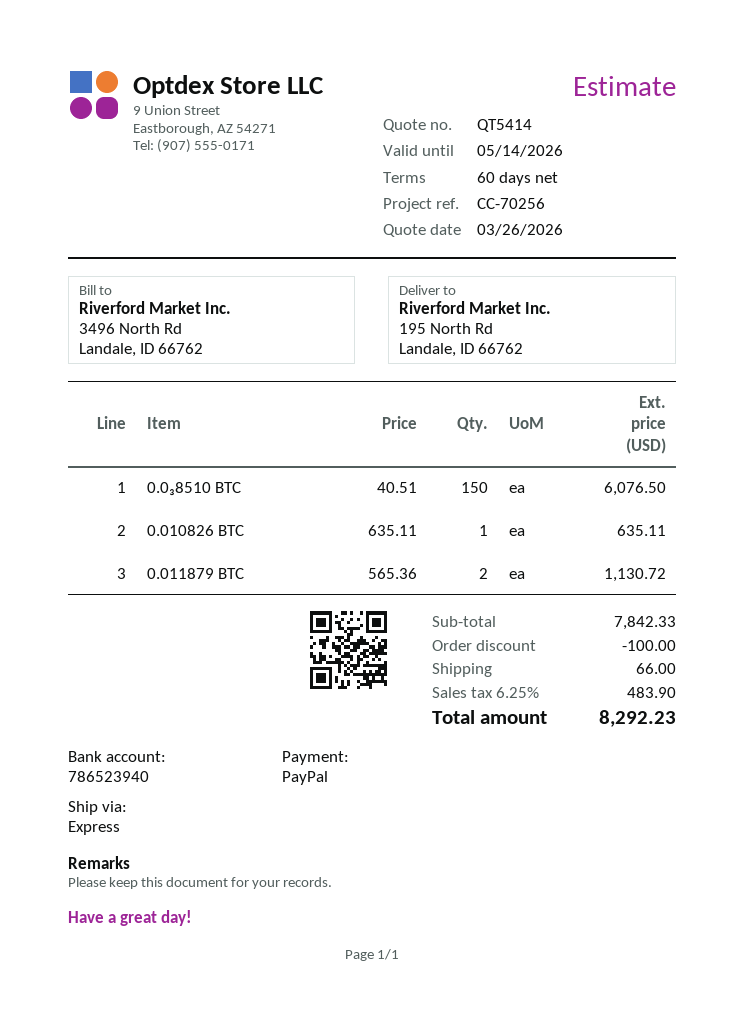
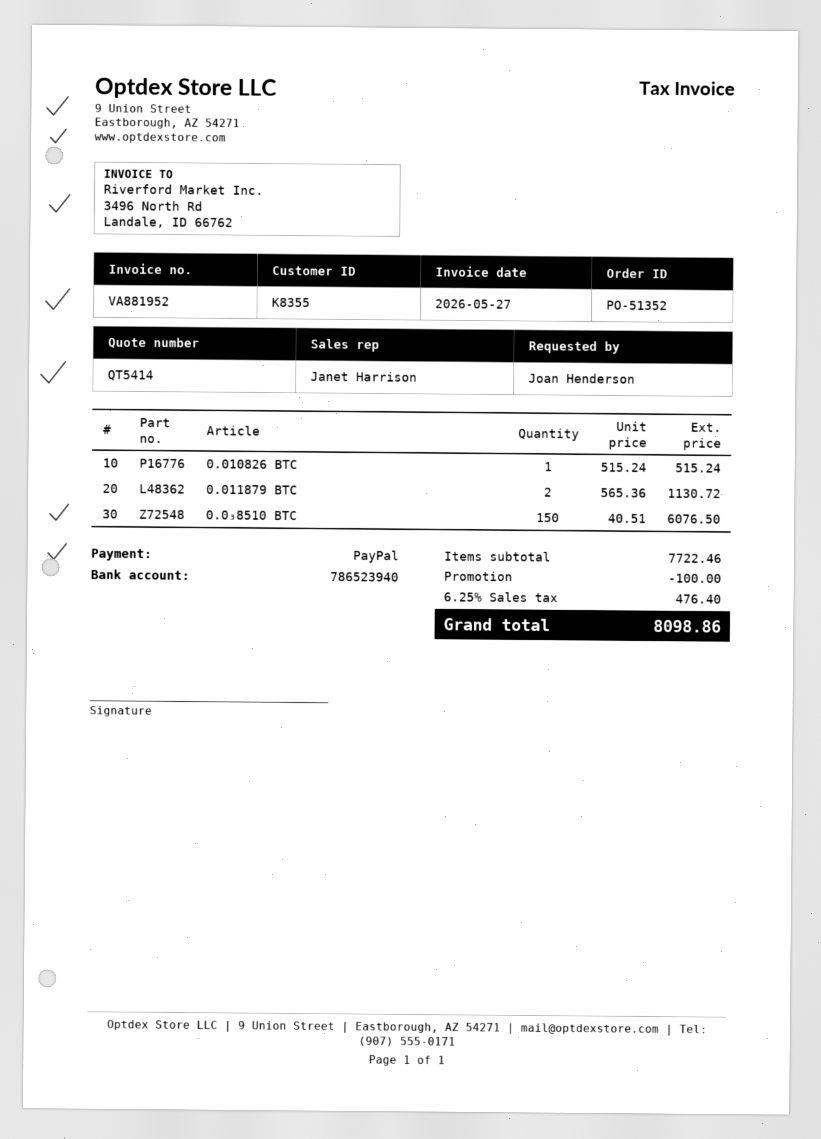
0.010826 BTC: 1 x 635.11 = 635.11 -> 1 x 515.24 = 515.24
subtotal: 7842.33 -> 7722.46
shipping: 66.00 -> none
tax: 6.25% = 483.90 -> 6.25% = 476.40
total: 8292.23 -> 8098.86

